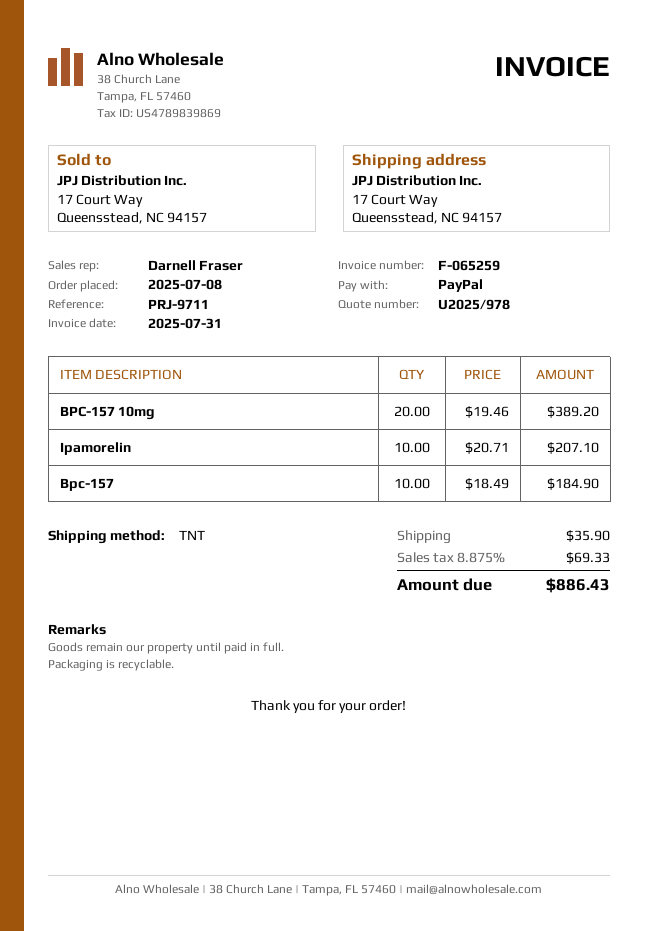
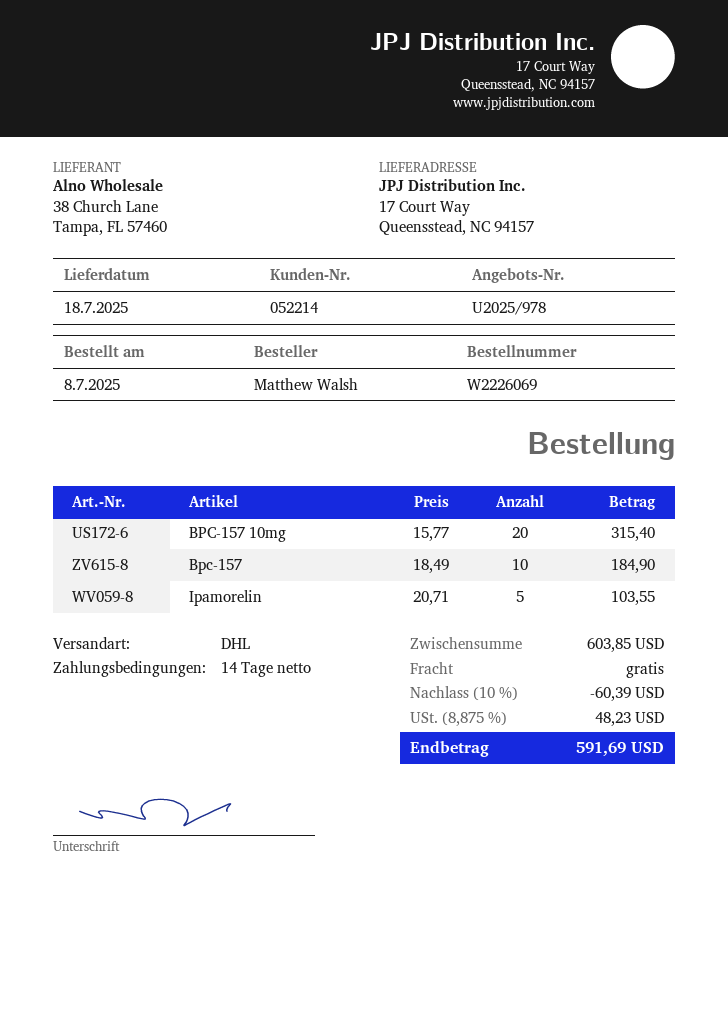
shipping method: TNT -> DHL
BPC-157 10mg: 20 x 19.46 = 389.20 -> 20 x 15.77 = 315.40
Ipamorelin: 10 x 20.71 = 207.10 -> 5 x 20.71 = 103.55
discount: none -> 10% = 60.39
shipping: 35.90 -> 0.00
tax: 8.875% = 69.33 -> 8.875% = 48.23
total: 886.43 -> 591.69

